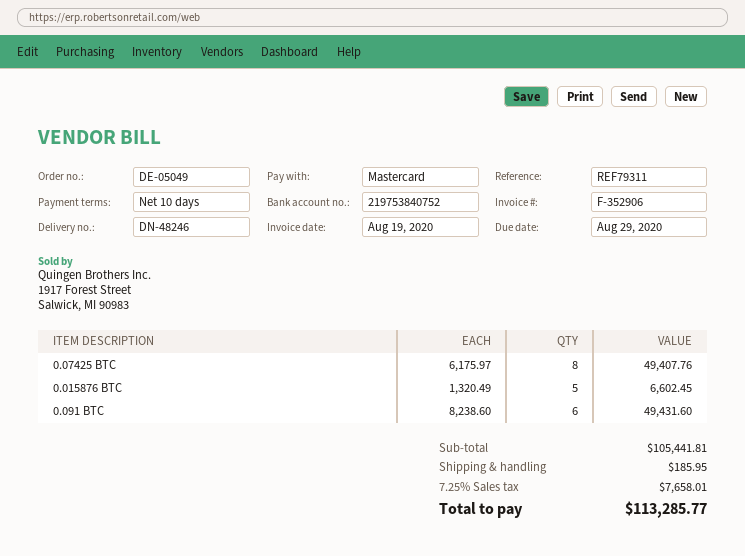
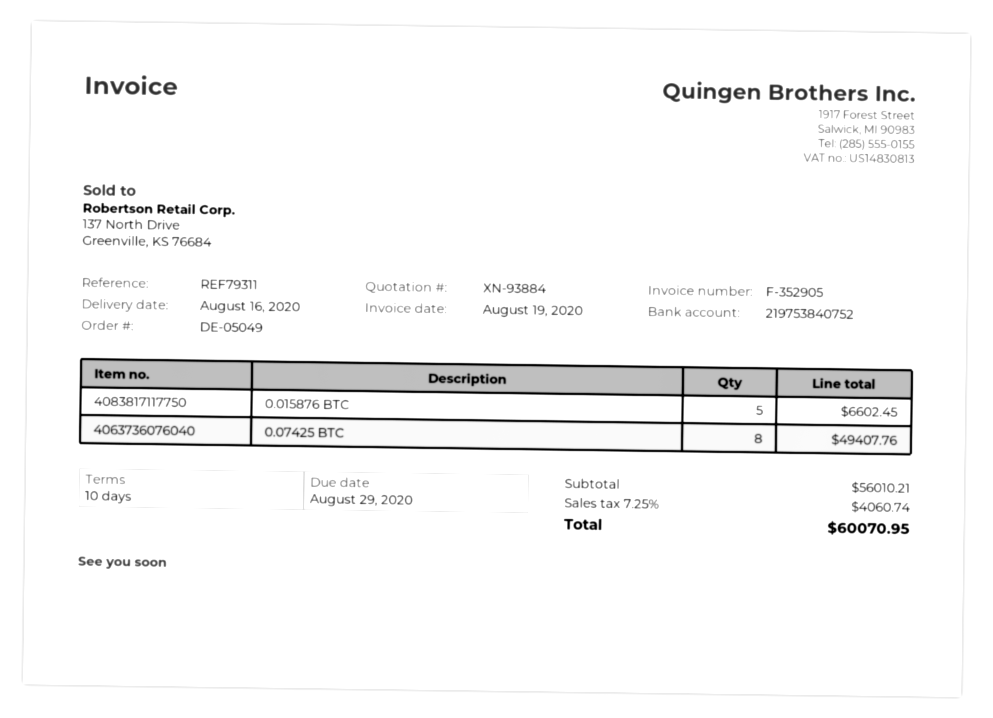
invoice number: F-352906 -> F-352905
0.091 BTC: 6 for 49431.60 -> none
subtotal: 105441.81 -> 56010.21
shipping: 185.95 -> none
tax: 7.25% = 7658.01 -> 7.25% = 4060.74
total: 113285.77 -> 60070.95

